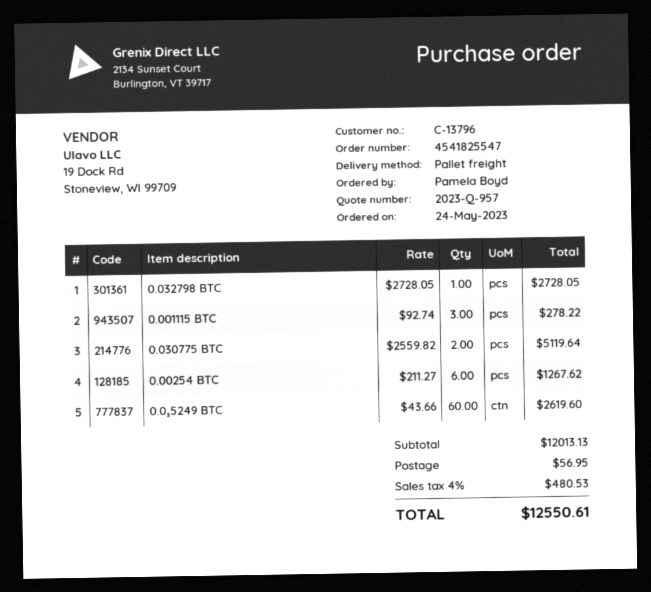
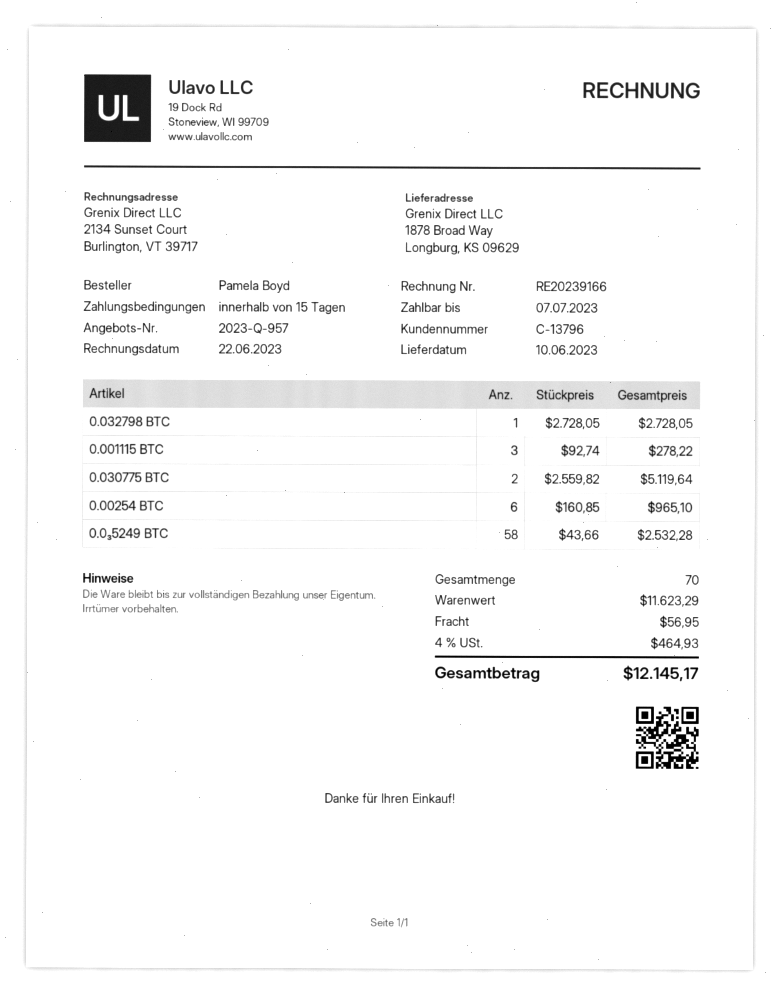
0.00254 BTC: 6 x 211.27 = 1267.62 -> 6 x 160.85 = 965.10
0.0₃5249 BTC: 60 x 43.66 = 2619.60 -> 58 x 43.66 = 2532.28
subtotal: 12013.13 -> 11623.29
tax: 4% = 480.53 -> 4% = 464.93
total: 12550.61 -> 12145.17

